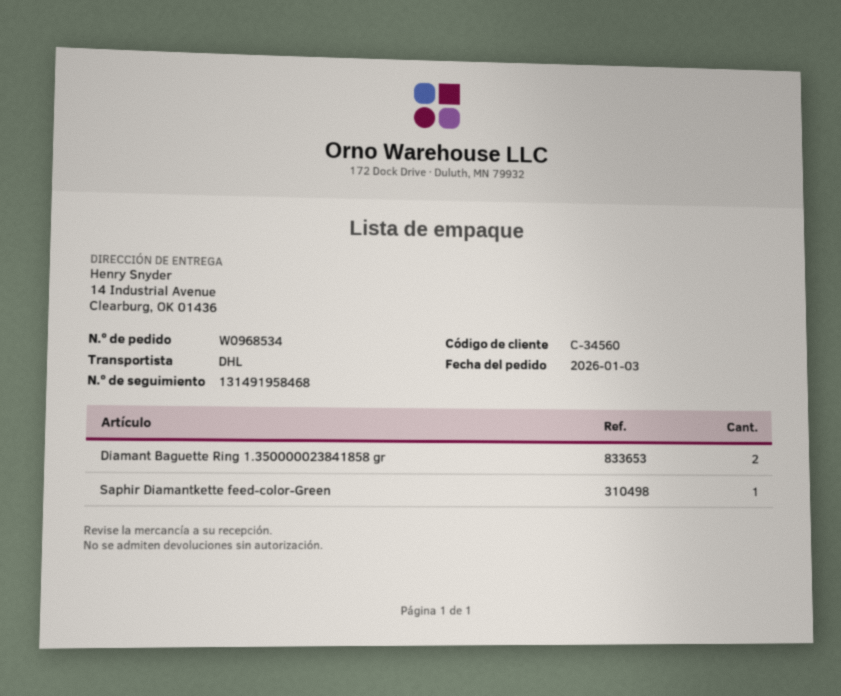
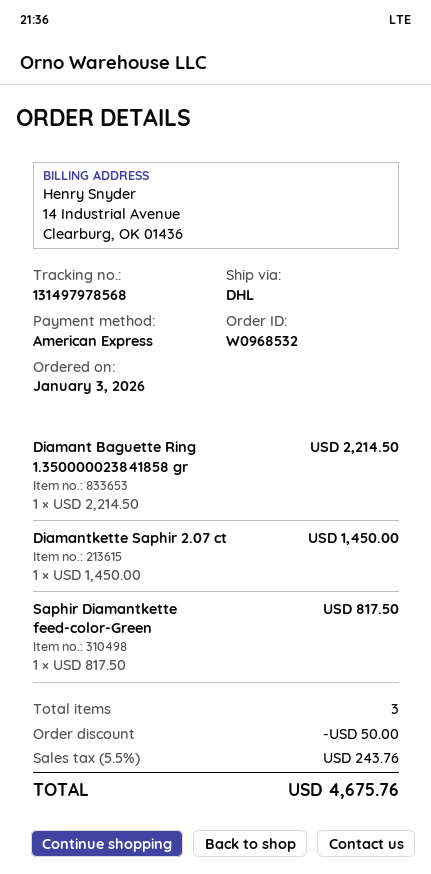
order number: W0968534 -> W0968532
tracking number: 131491958468 -> 131497978568
Diamant Baguette Ring 1.350000023841858 gr: 2 -> 1
Diamantkette Saphir 2.07 ct: none -> 1

